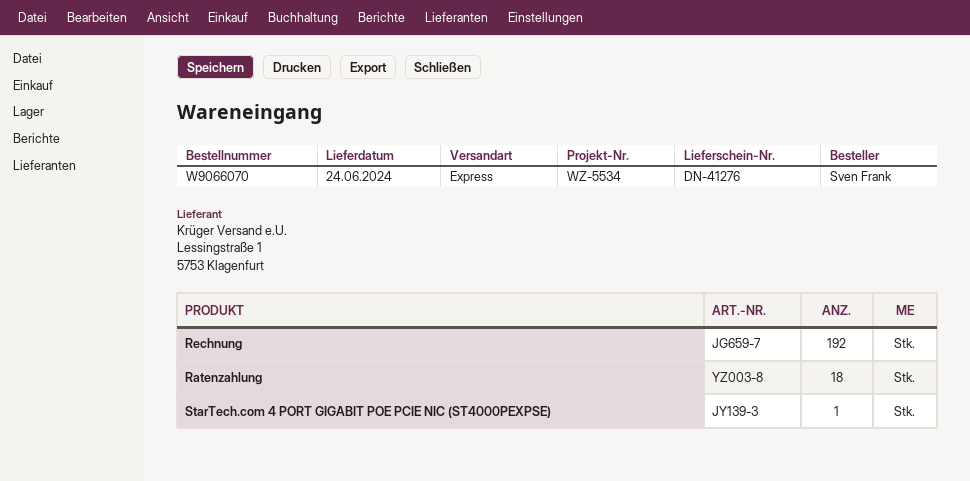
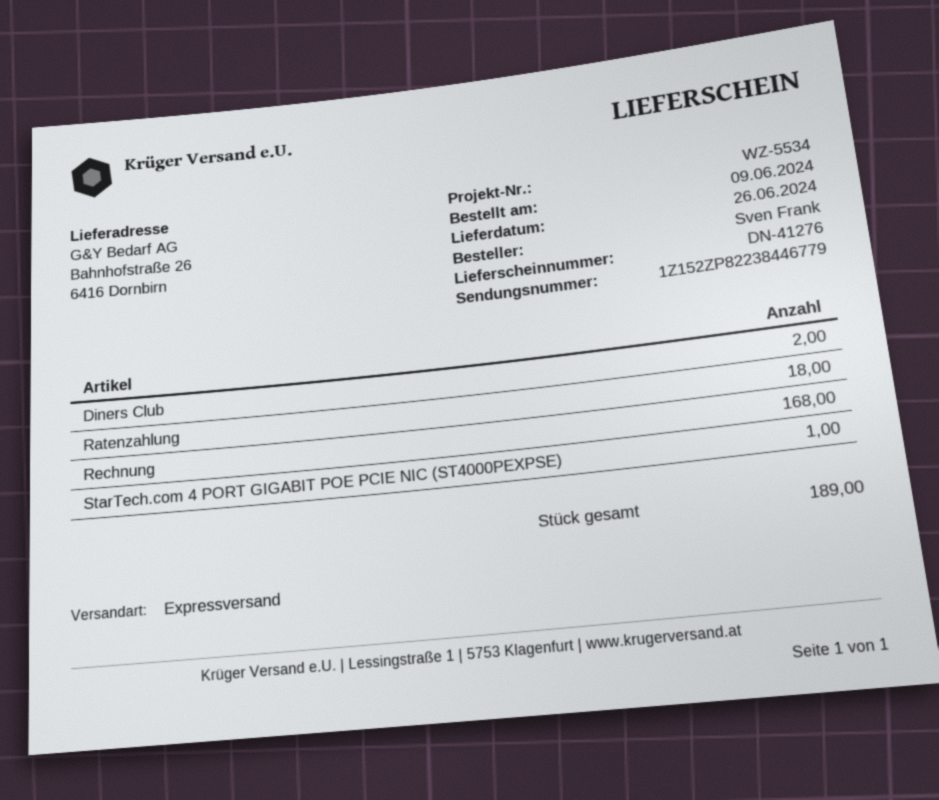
delivery date: 2024-06-24 -> 2024-06-26
Rechnung: 192 -> 168
Diners Club: none -> 2

